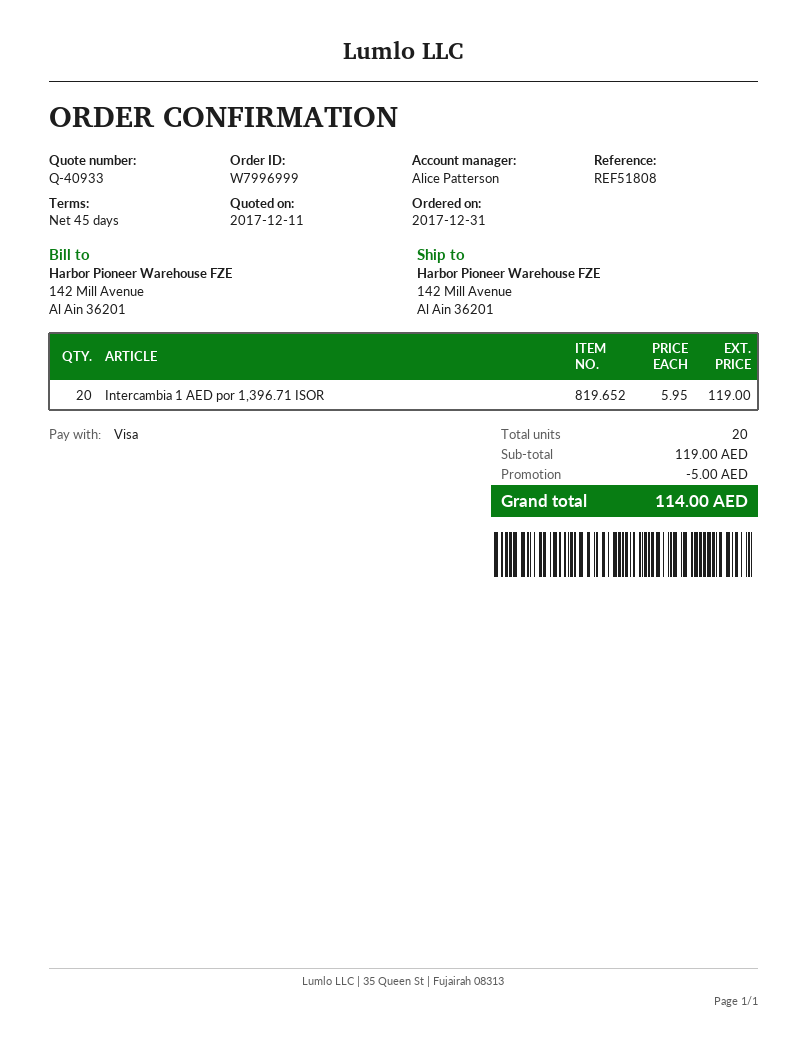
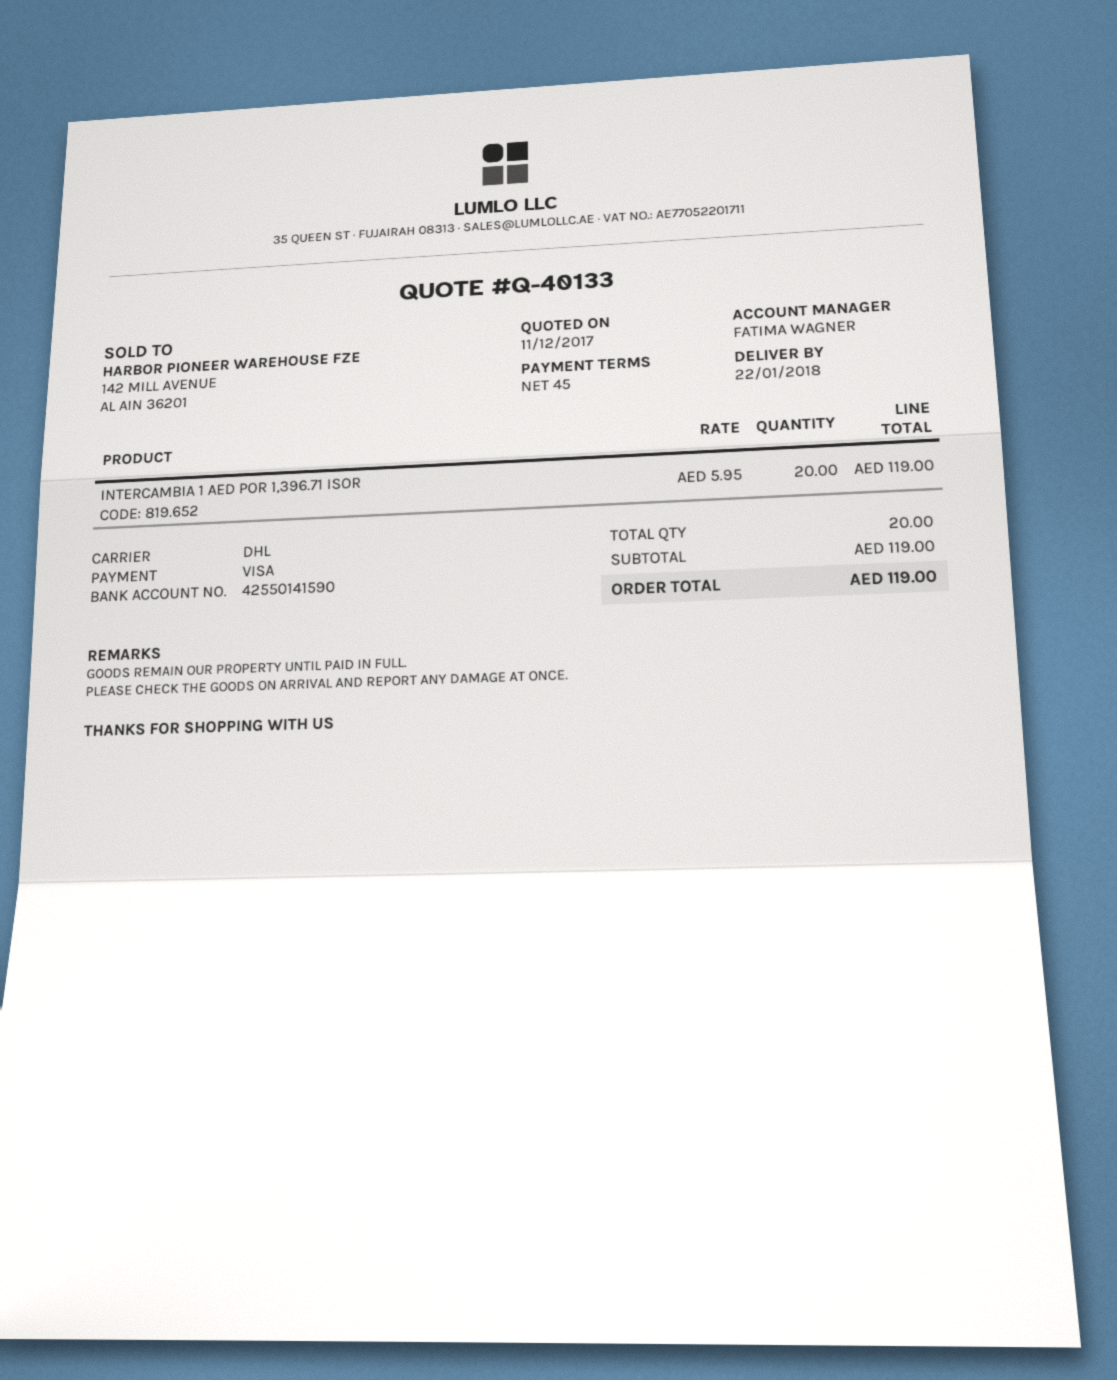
quote number: Q-40933 -> Q-40133
sales rep: Alice Patterson -> FATIMA WAGNER
discount: 5.00 -> none
total: 114.00 -> 119.00

